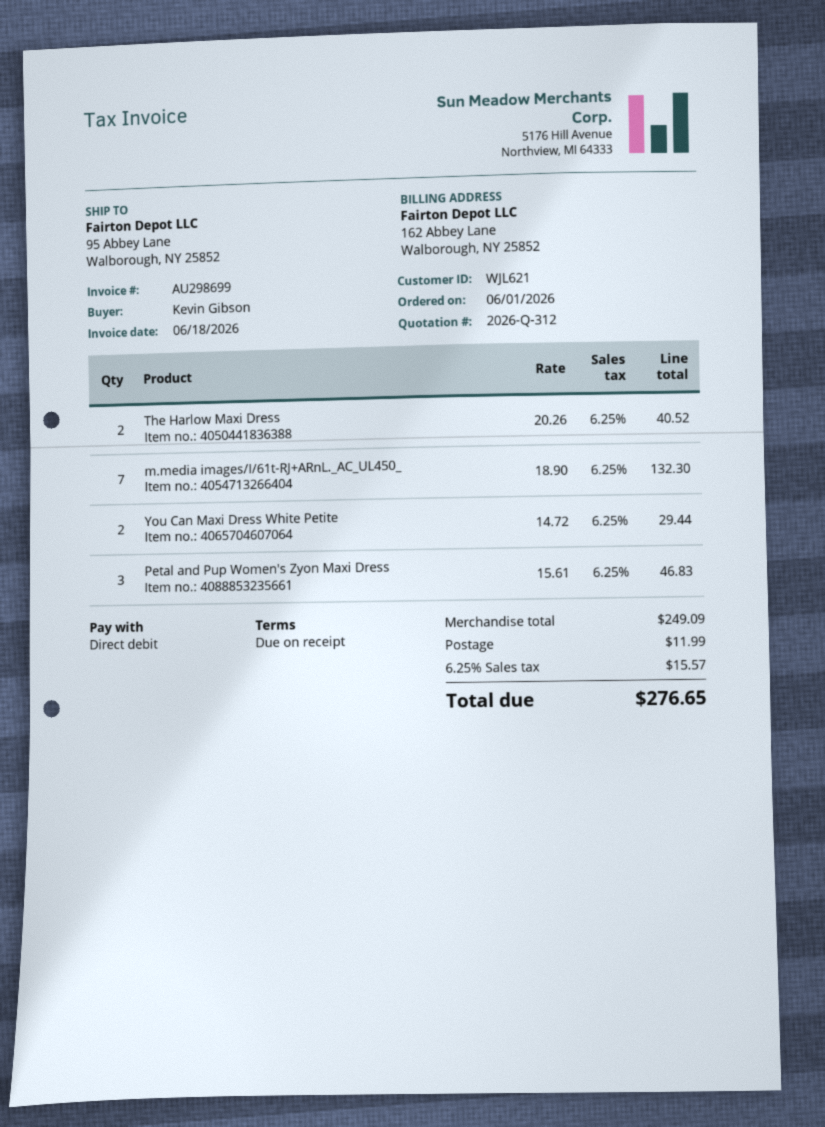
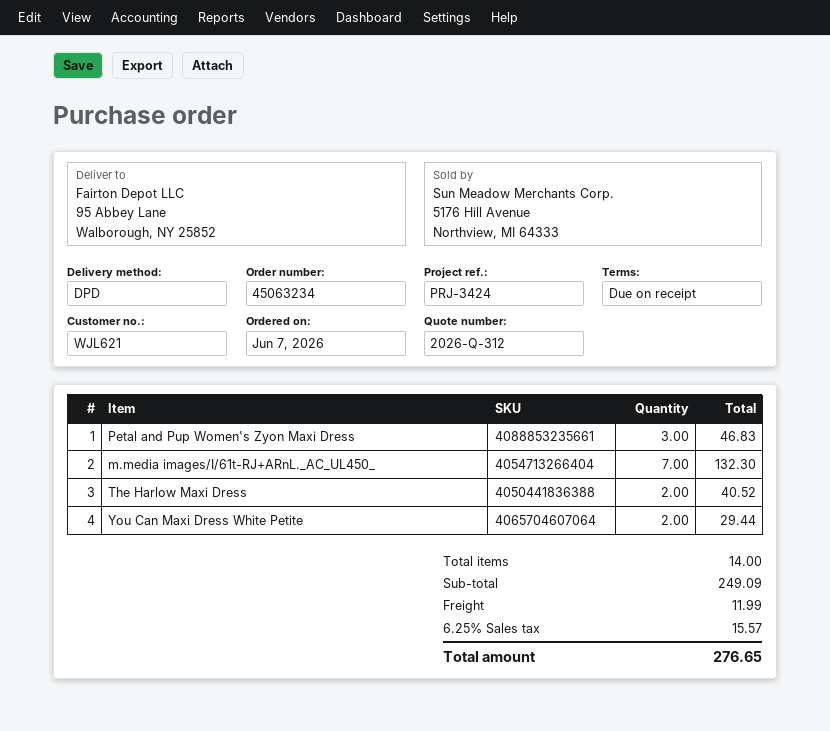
order date: 2026-06-01 -> 2026-06-07

